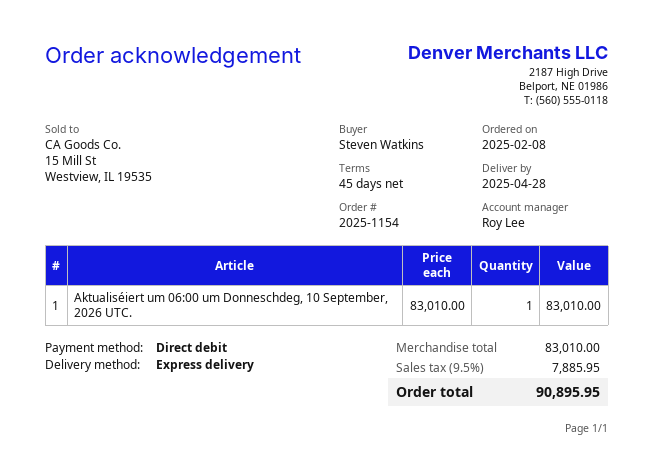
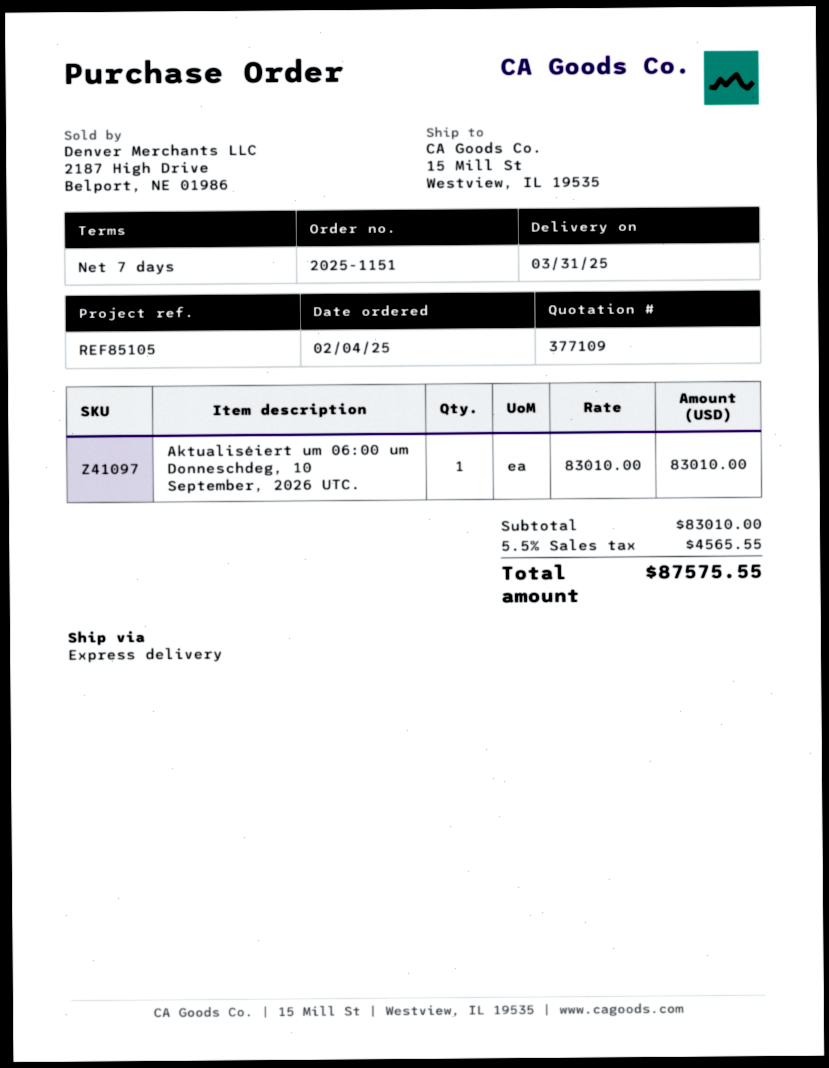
order number: 2025-1154 -> 2025-1151
order date: 2025-02-08 -> 2025-02-04
delivery date: 2025-04-28 -> 2025-03-31
payment terms: 45 days -> 7 days
tax: 9.5% = 7885.95 -> 5.5% = 4565.55
total: 90895.95 -> 87575.55

